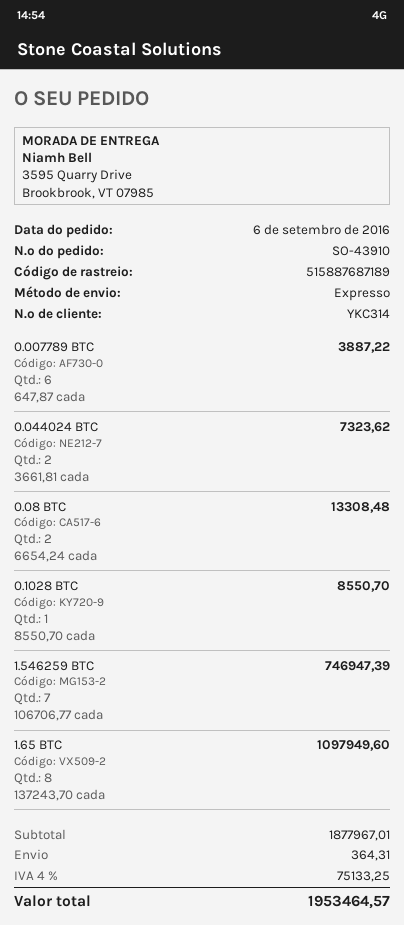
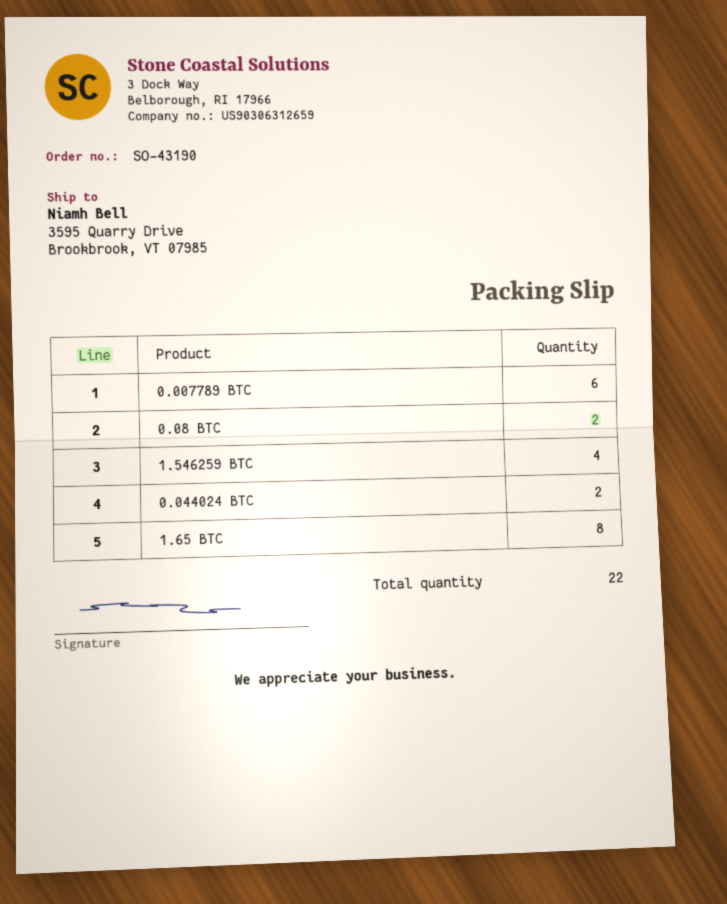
order number: SO-43910 -> SO-43190
0.1028 BTC: 1 -> none
1.546259 BTC: 7 -> 4

